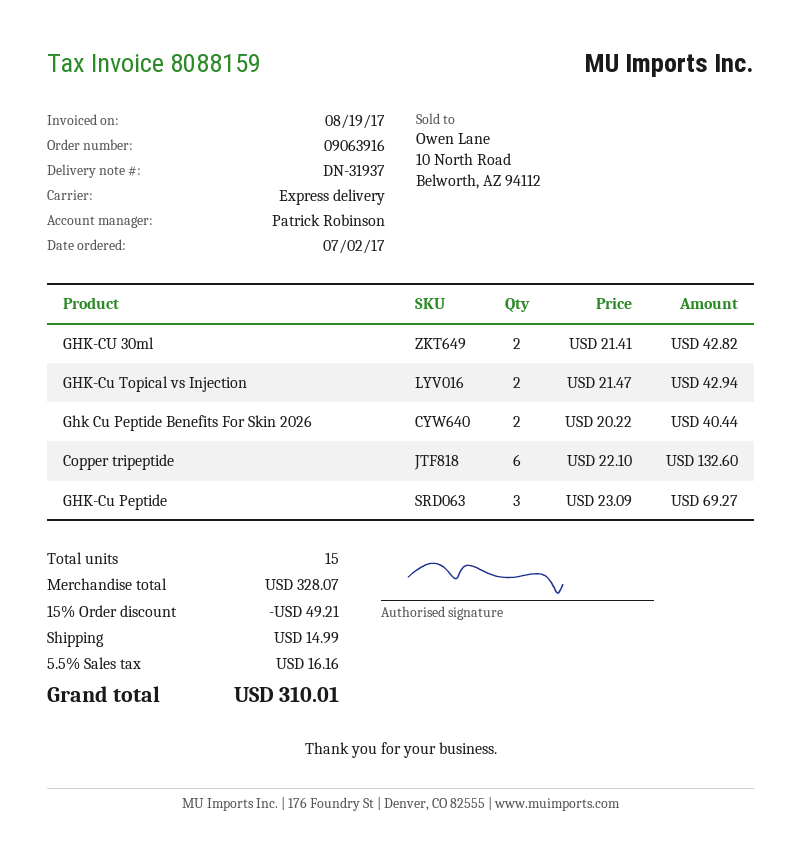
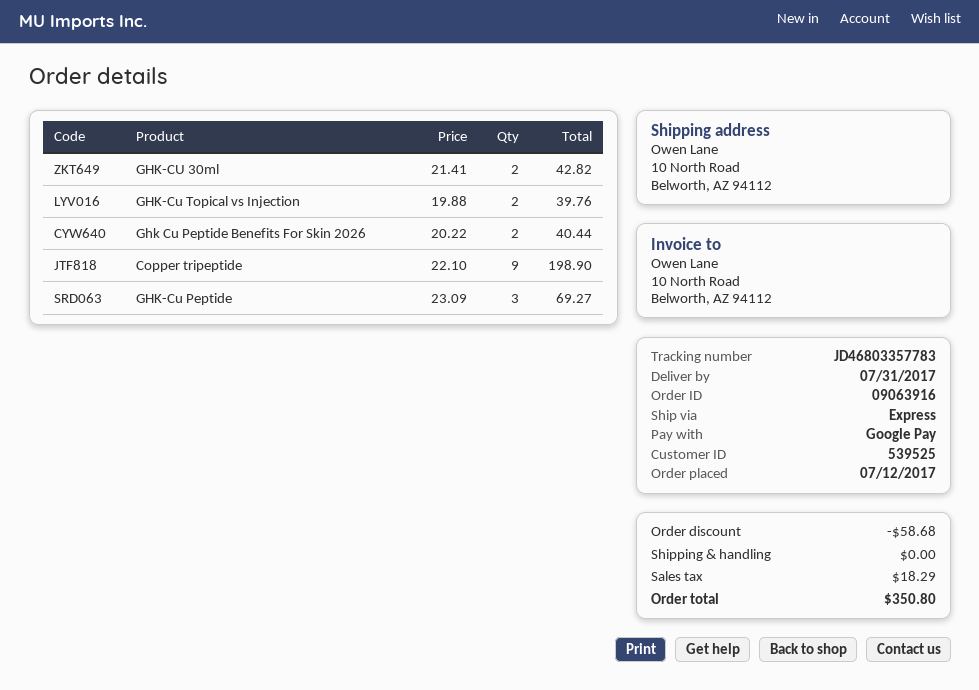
order date: 2017-07-02 -> 2017-07-12
GHK-Cu Topical vs Injection: 2 x 21.47 = 42.94 -> 2 x 19.88 = 39.76
Copper tripeptide: 6 x 22.10 = 132.60 -> 9 x 22.10 = 198.90
discount: 49.21 -> 58.68
shipping: 14.99 -> 0.00
tax: 16.16 -> 18.29
total: 310.01 -> 350.80

